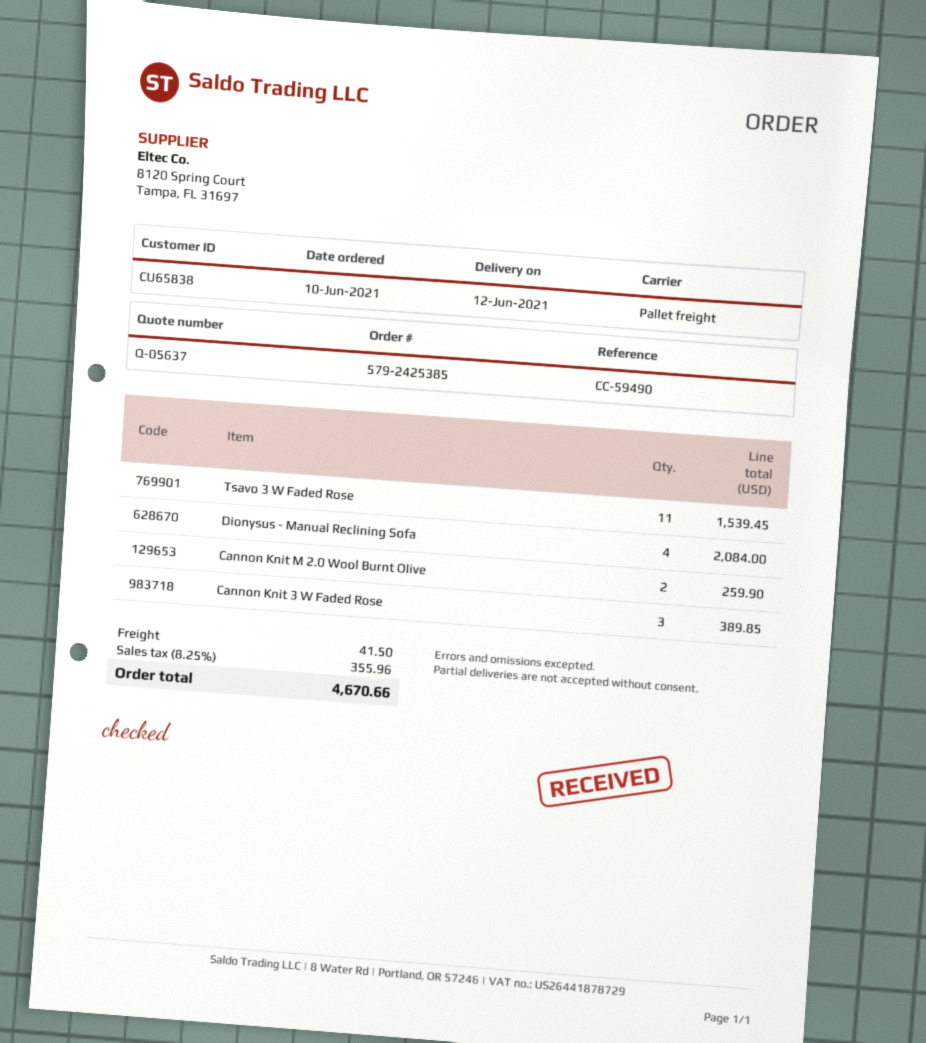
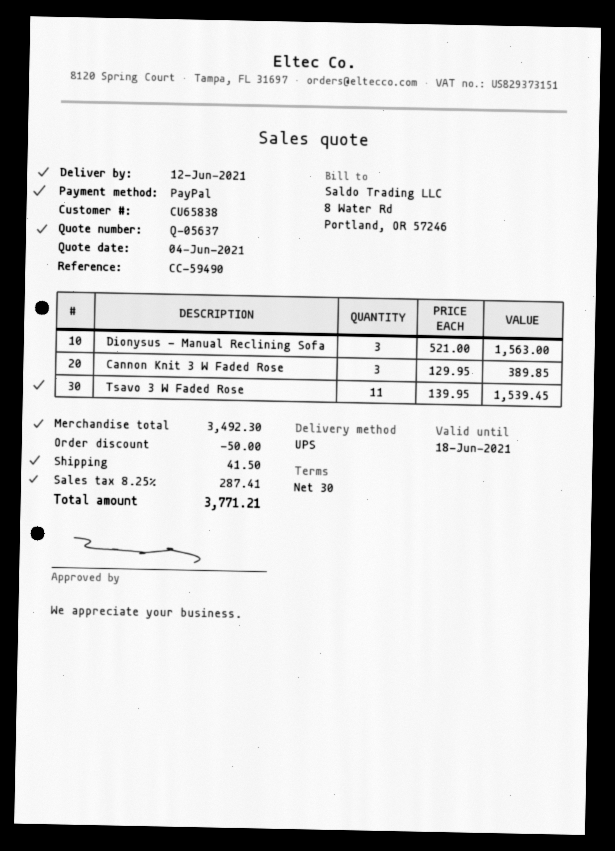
shipping method: pallet freight -> UPS
Dionysus - Manual Reclining Sofa: 4 for 2084.00 -> 3 for 1563.00
Cannon Knit M 2.0 Wool Burnt Olive: 2 for 259.90 -> none
discount: none -> 50.00
tax: 8.25% = 355.96 -> 8.25% = 287.41
total: 4670.66 -> 3771.21

